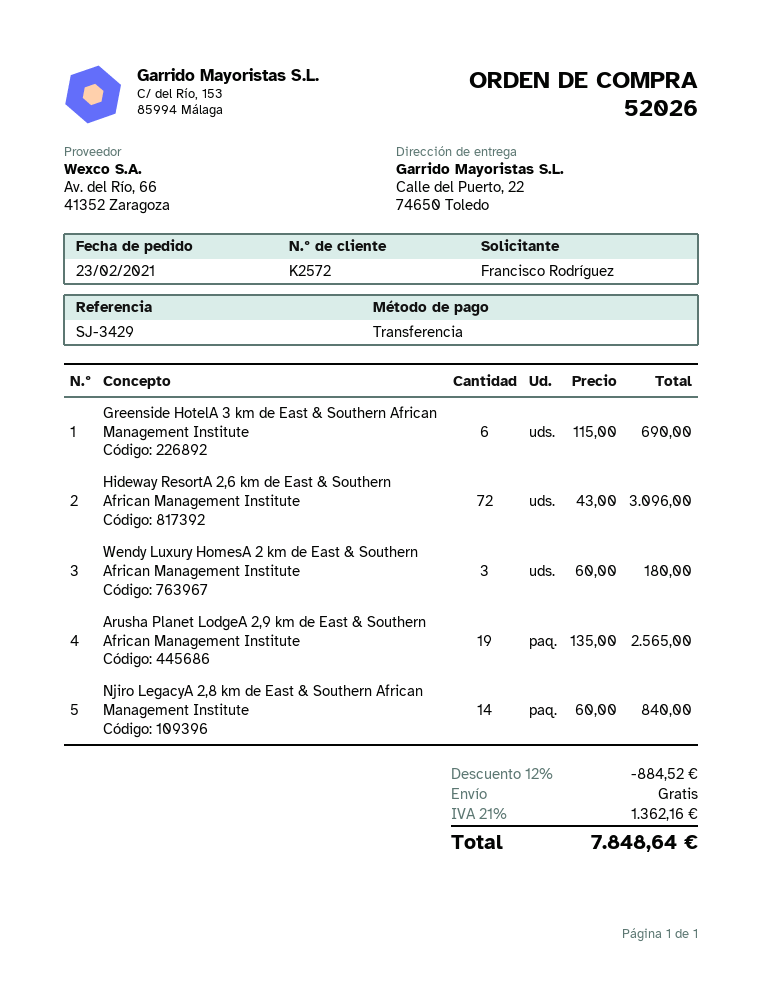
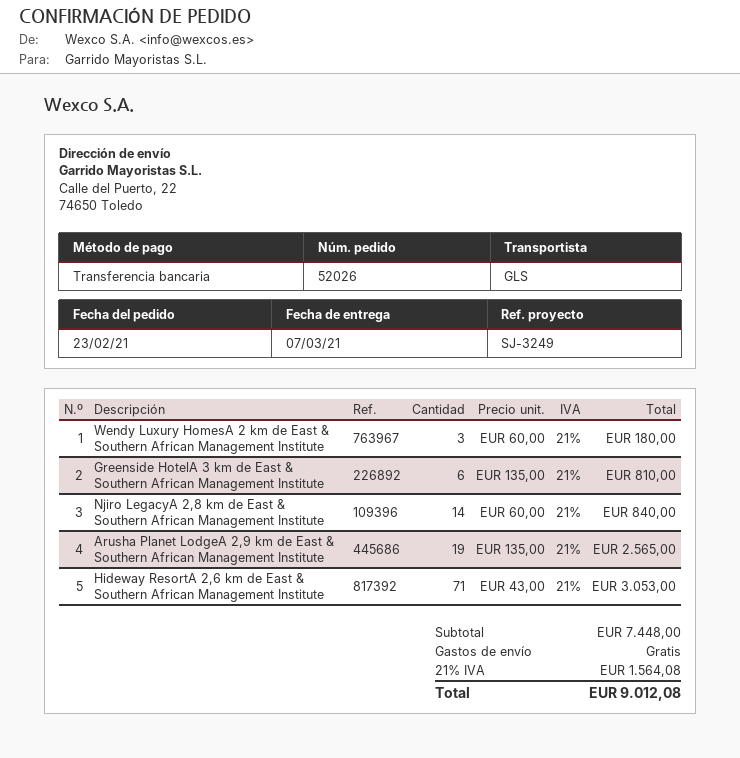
reference: SJ-3429 -> SJ-3249
Greenside HotelA 3 km de East & Southern African Management Institute: 6 x 115.00 = 690.00 -> 6 x 135.00 = 810.00
Hideway ResortA 2,6 km de East & Southern African Management Institute: 72 x 43.00 = 3096.00 -> 71 x 43.00 = 3053.00
discount: 12% = 884.52 -> none
tax: 21% = 1362.16 -> 21% = 1564.08
total: 7848.64 -> 9012.08

